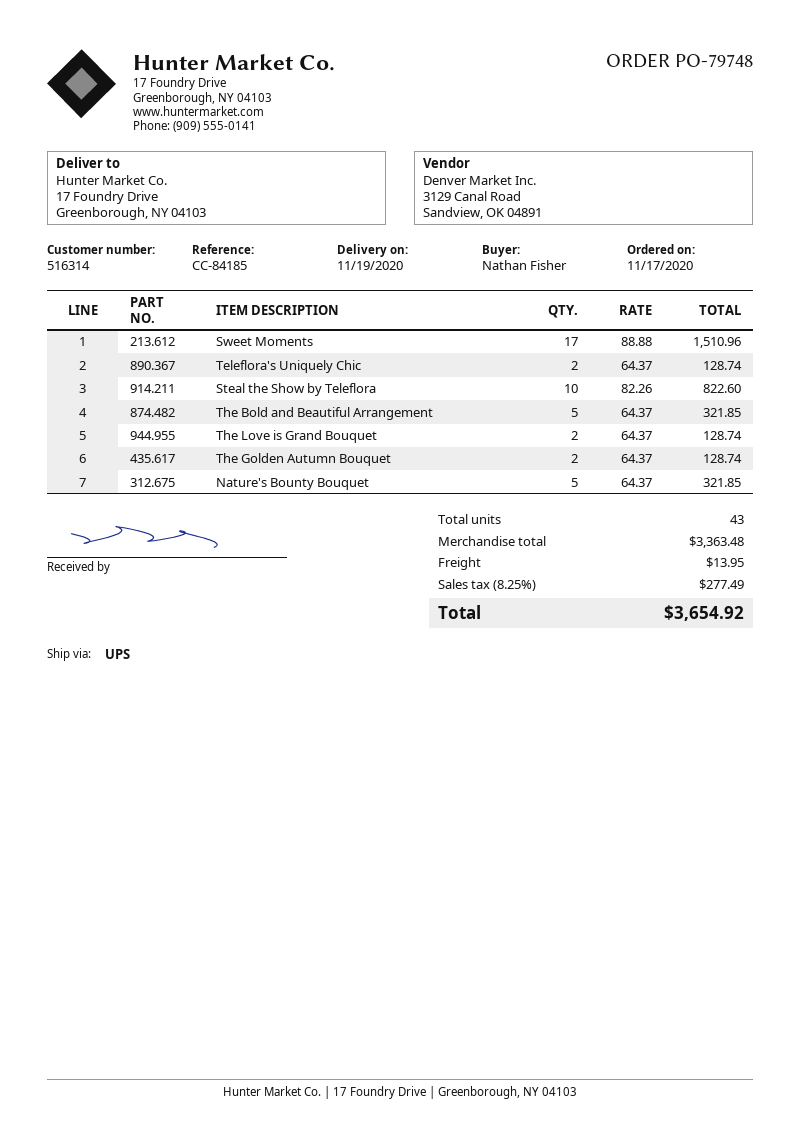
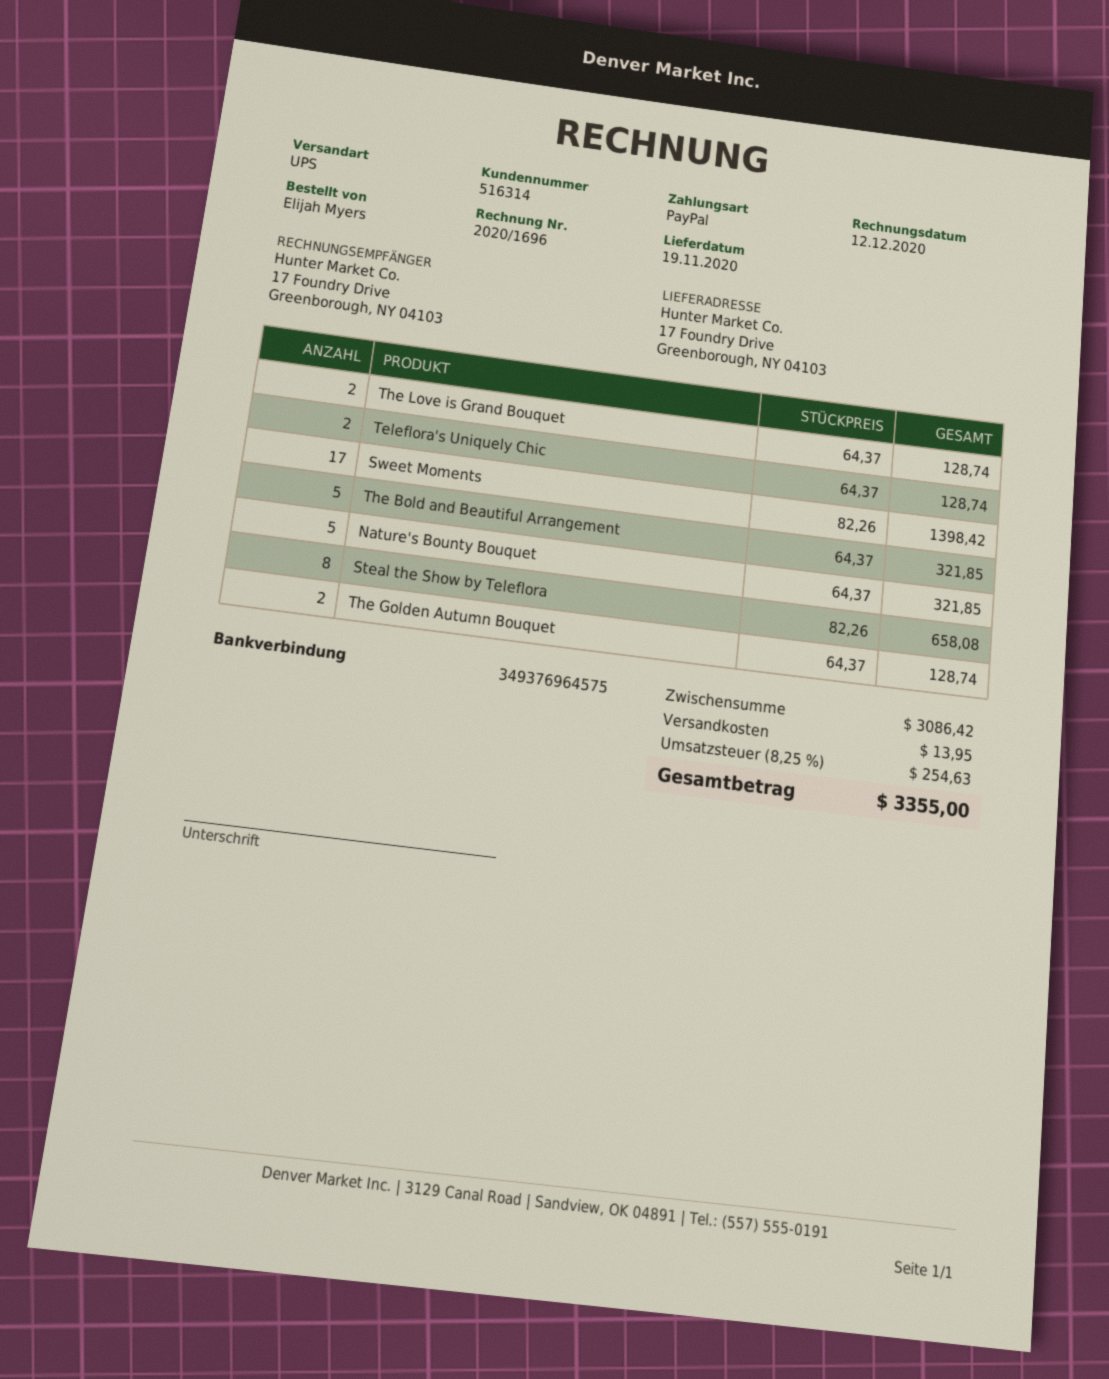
ordered by: Nathan Fisher -> Elijah Myers
Sweet Moments: 17 x 88.88 = 1510.96 -> 17 x 82.26 = 1398.42
Steal the Show by Teleflora: 10 x 82.26 = 822.60 -> 8 x 82.26 = 658.08
subtotal: 3363.48 -> 3086.42
tax: 8.25% = 277.49 -> 8.25% = 254.63
total: 3654.92 -> 3355.00

